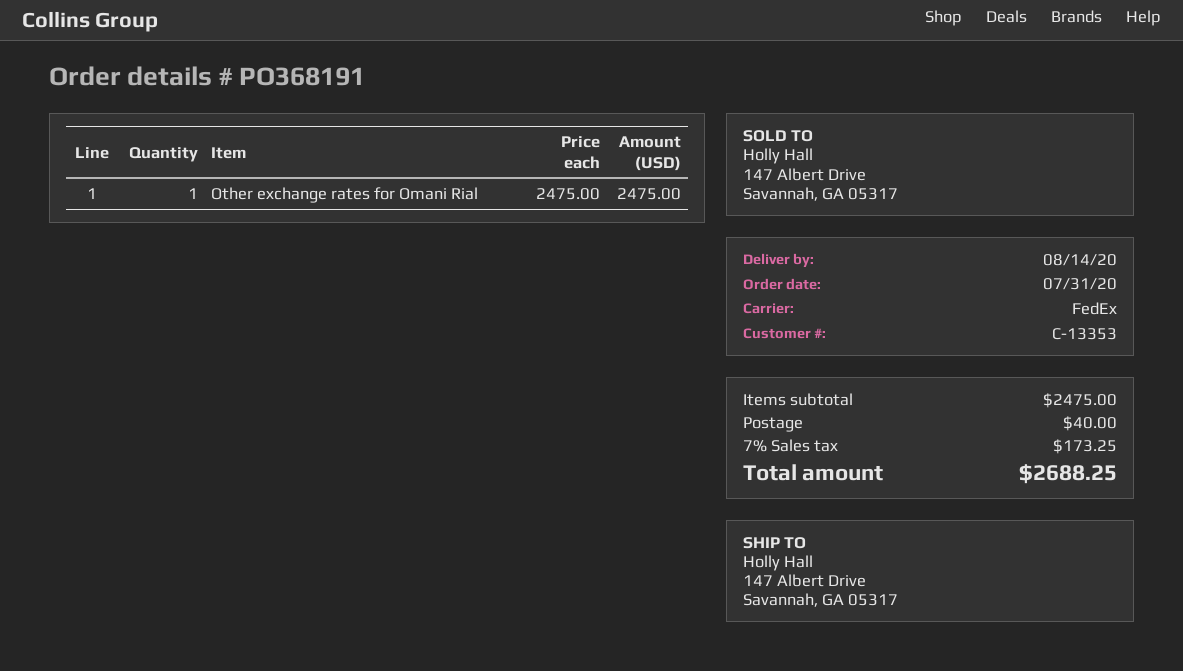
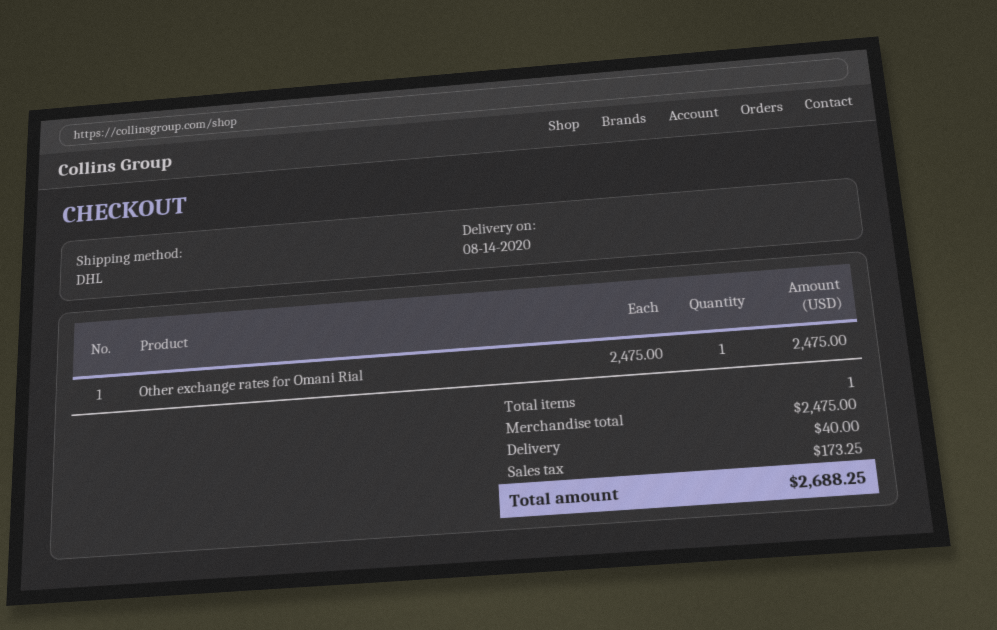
shipping method: FedEx -> DHL

